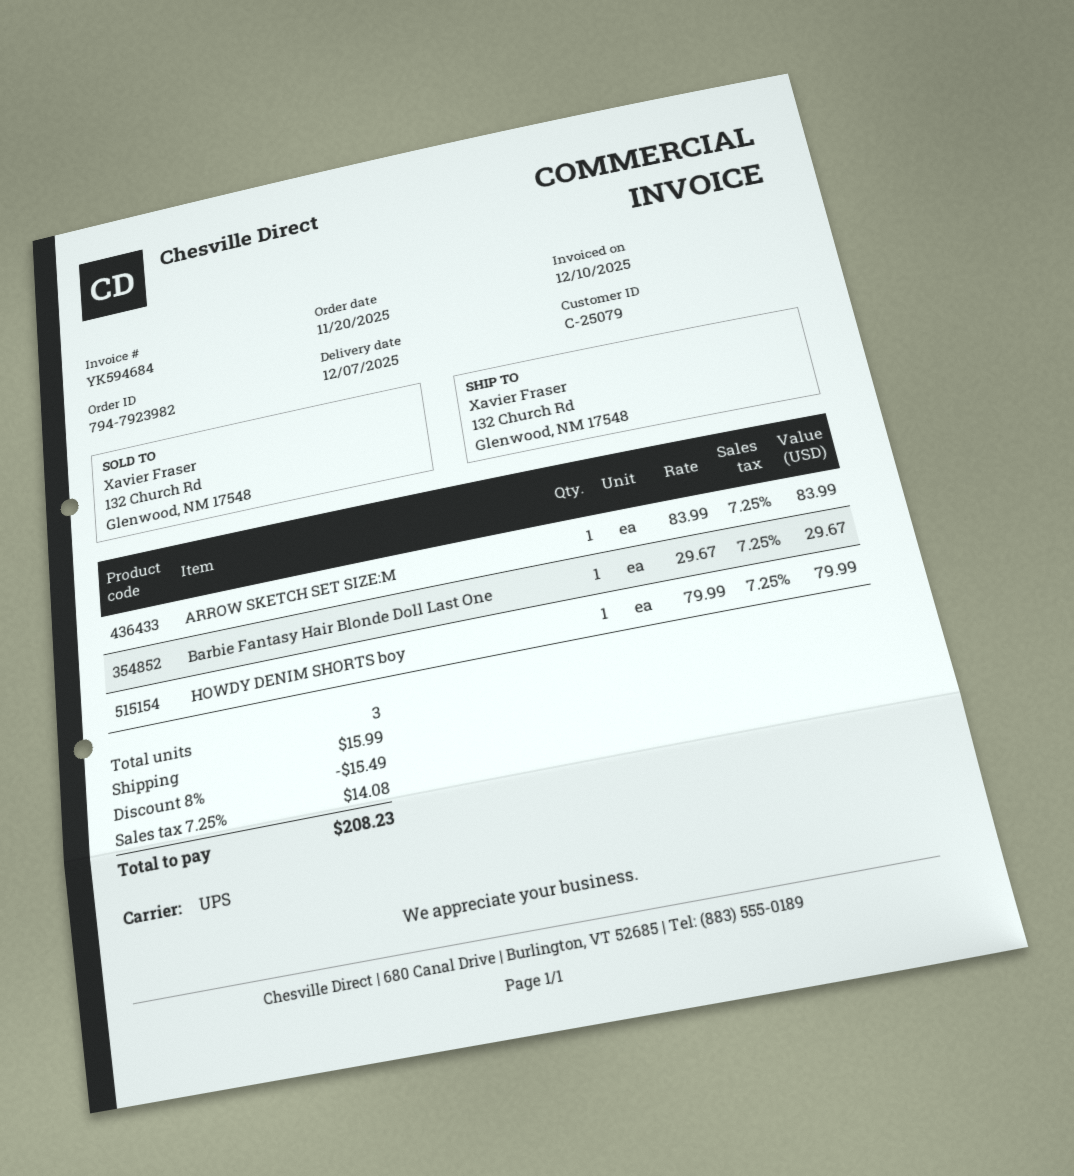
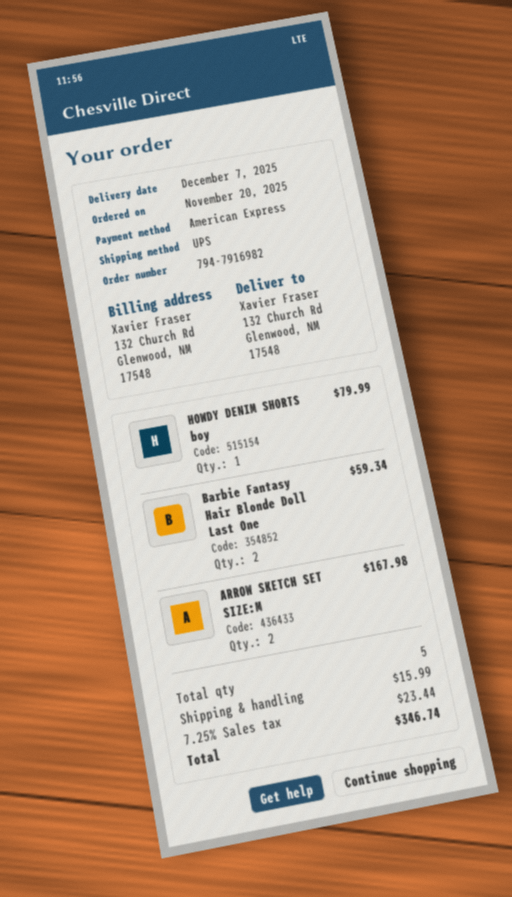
order number: 794-7923982 -> 794-7916982
ARROW SKETCH SET SIZE:M: 1 for 83.99 -> 2 for 167.98
Barbie Fantasy Hair Blonde Doll Last One: 1 for 29.67 -> 2 for 59.34
total quantity: 3 -> 5
discount: 8% = 15.49 -> none
tax: 7.25% = 14.08 -> 7.25% = 23.44
total: 208.23 -> 346.74

